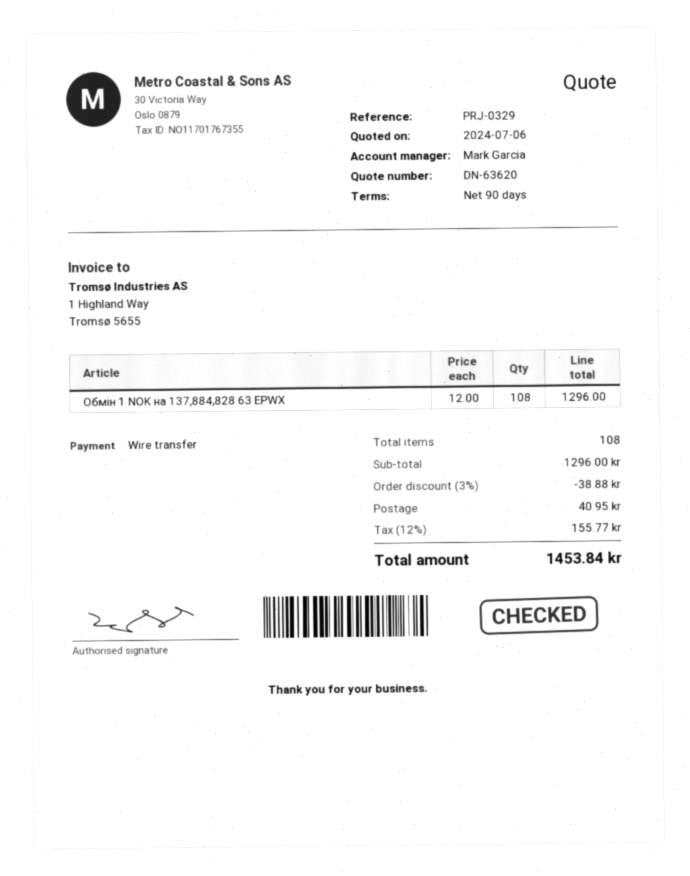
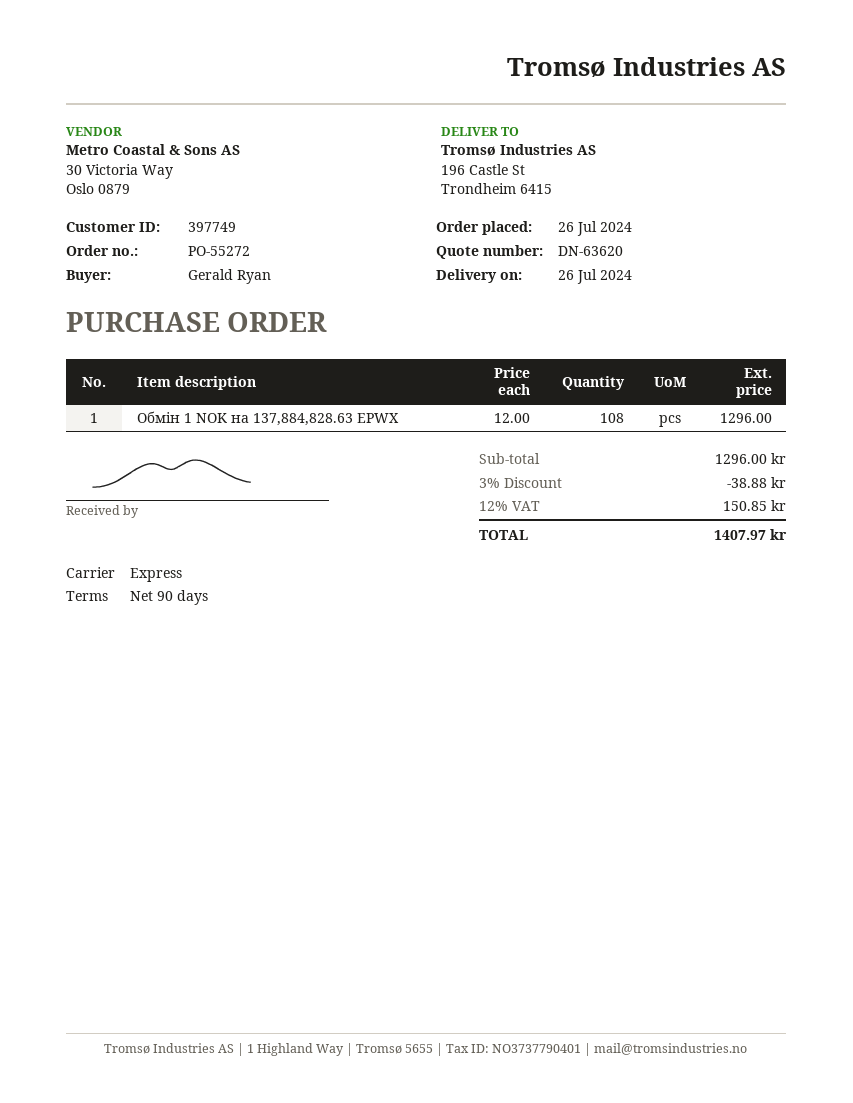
shipping: 40.95 -> none
tax: 12% = 155.77 -> 12% = 150.85
total: 1453.84 -> 1407.97

